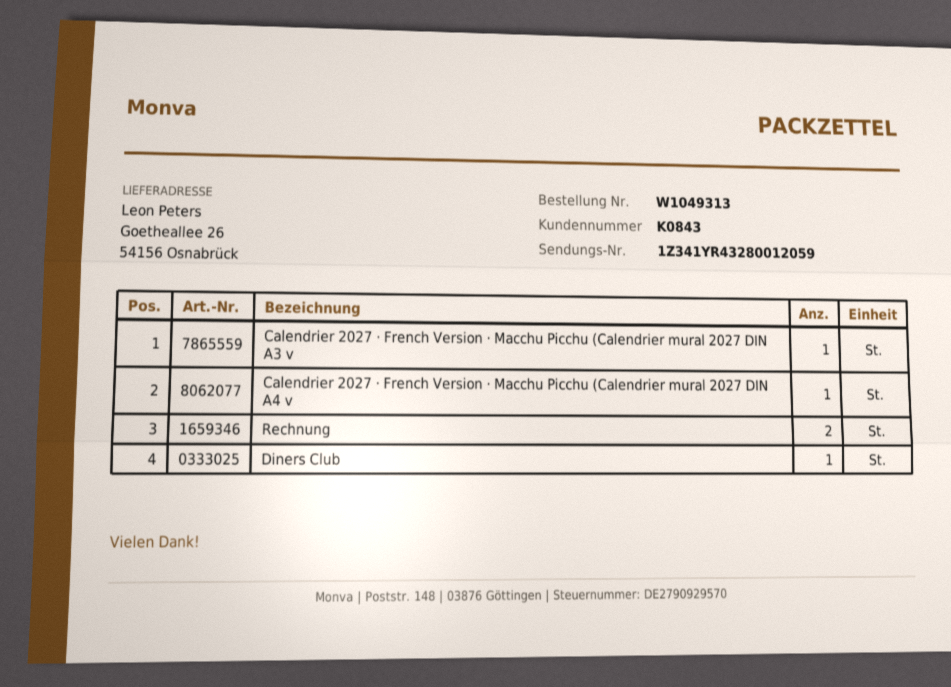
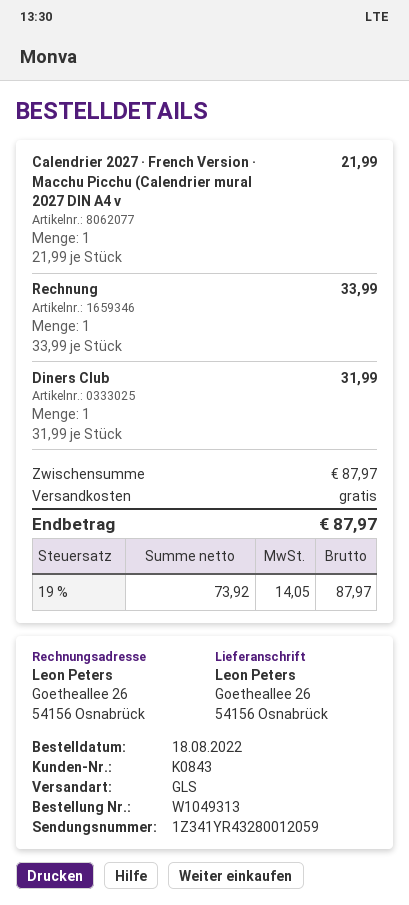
Calendrier 2027 · French Version · Macchu Picchu (Calendrier mural 2027 DIN A3 v: 1 -> none
Rechnung: 2 -> 1

